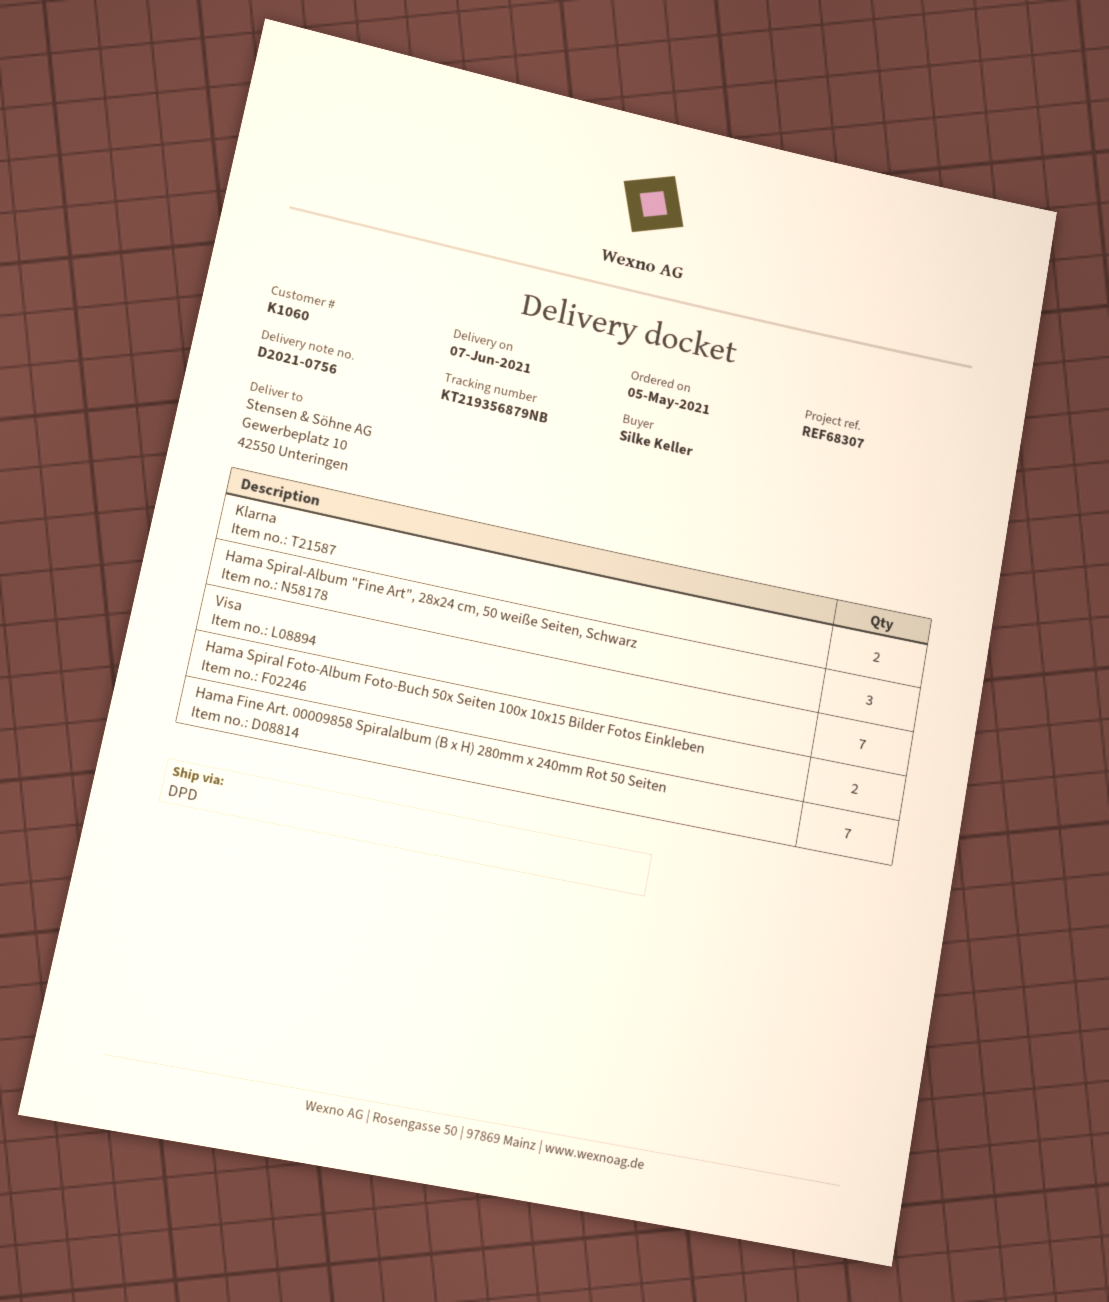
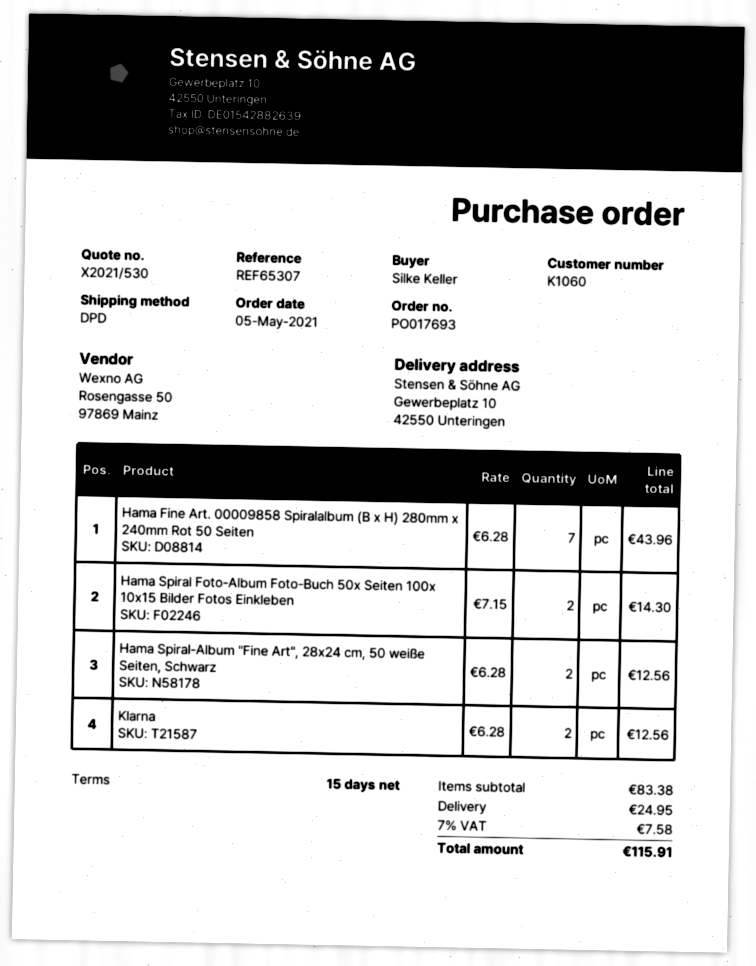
reference: REF68307 -> REF65307
Hama Spiral-Album "Fine Art", 28x24 cm, 50 weiße Seiten, Schwarz: 3 -> 2
Visa: 7 -> none

